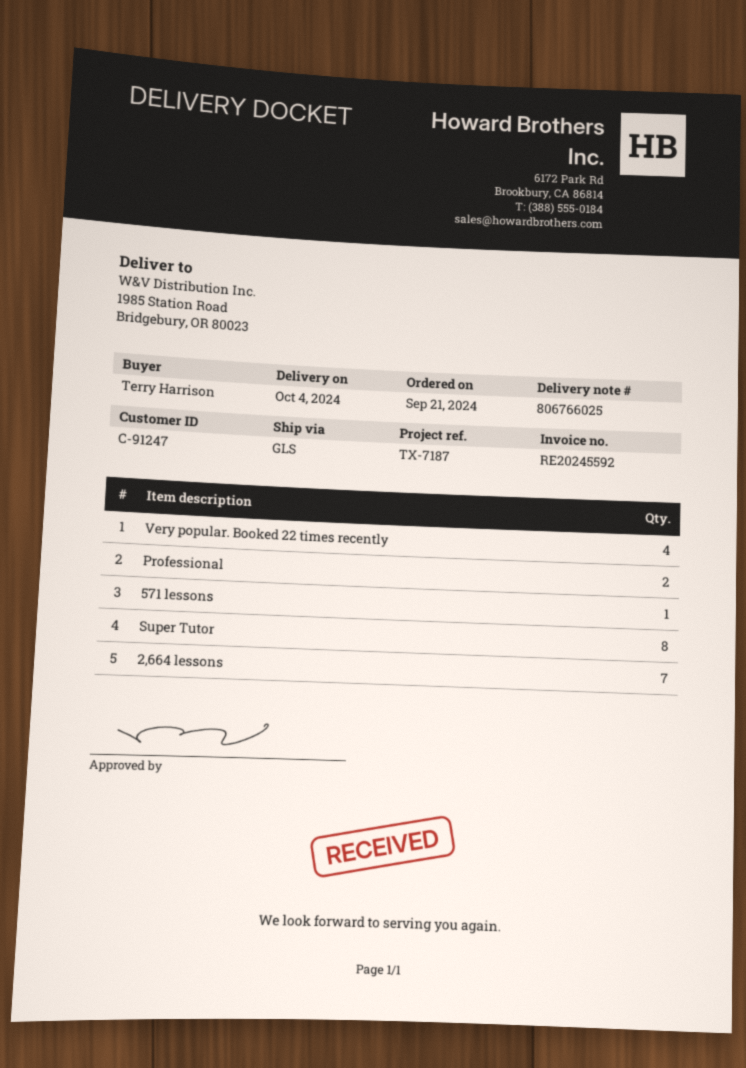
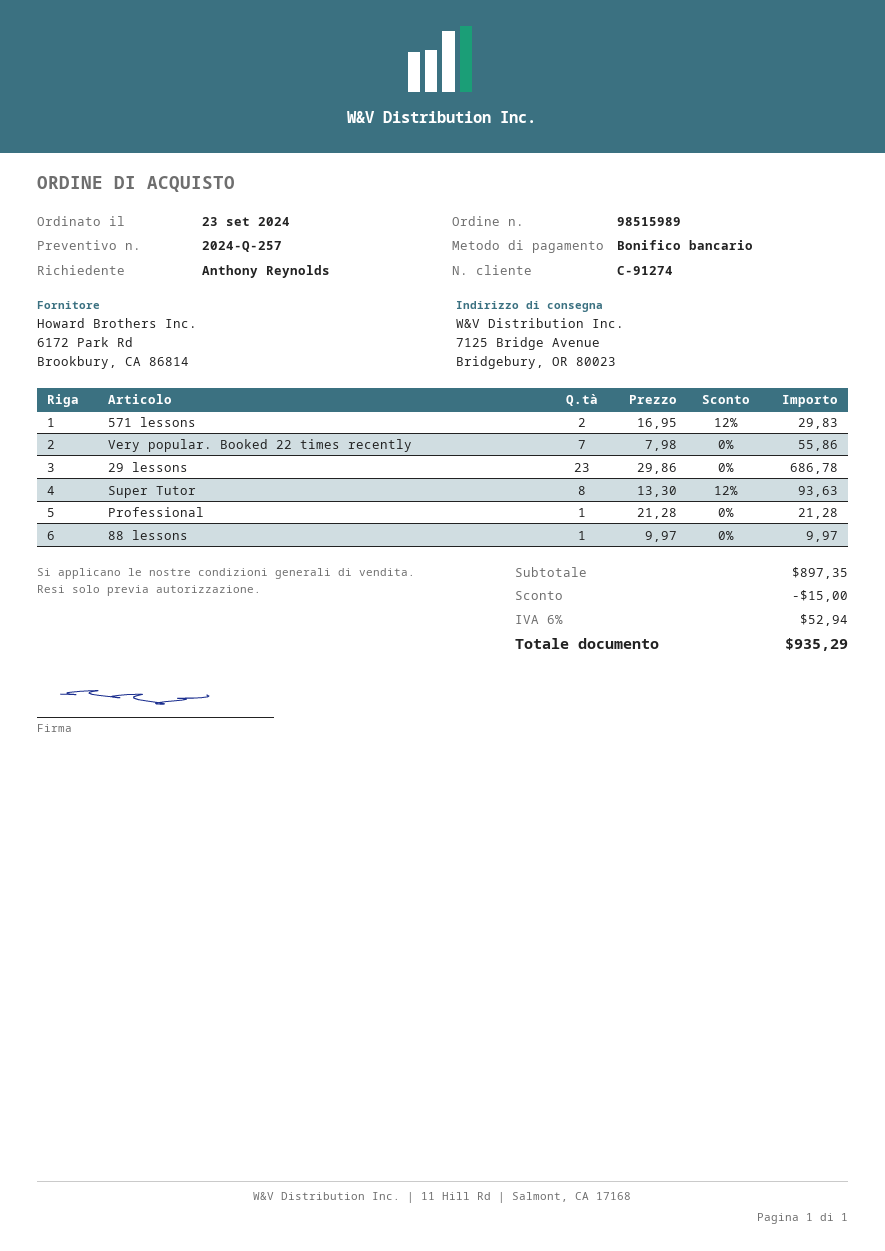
order date: 2024-09-21 -> 2024-09-23
customer number: C-91247 -> C-91274
ordered by: Terry Harrison -> Anthony Reynolds
ship to: 1985 Station Road, Bridgebury, OR 80023 -> 7125 Bridge Avenue, Bridgebury, OR 80023
Very popular. Booked 22 times recently: 4 -> 7
Professional: 2 -> 1
571 lessons: 1 -> 2
2,664 lessons: 7 -> none
29 lessons: none -> 23
88 lessons: none -> 1

